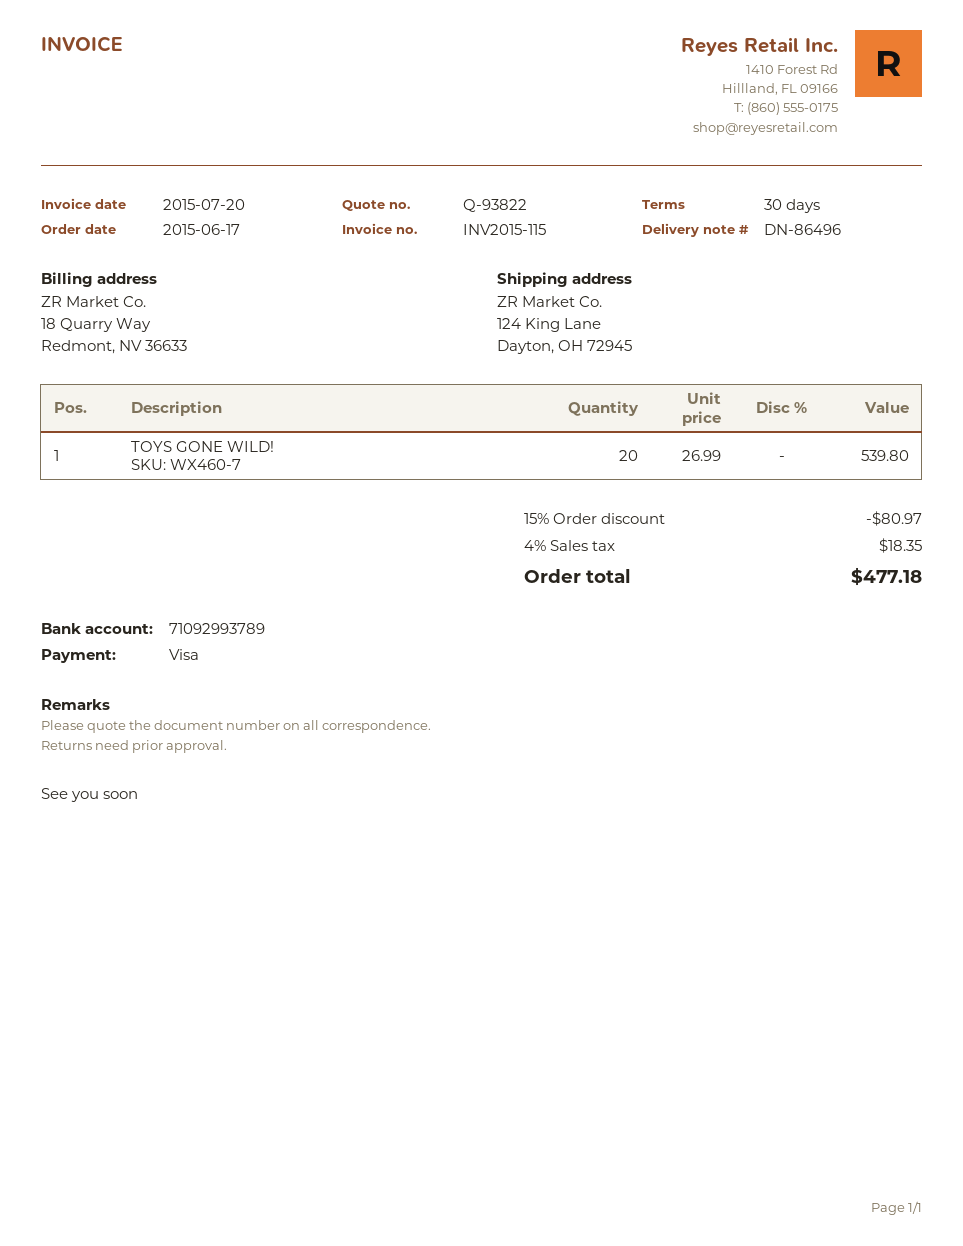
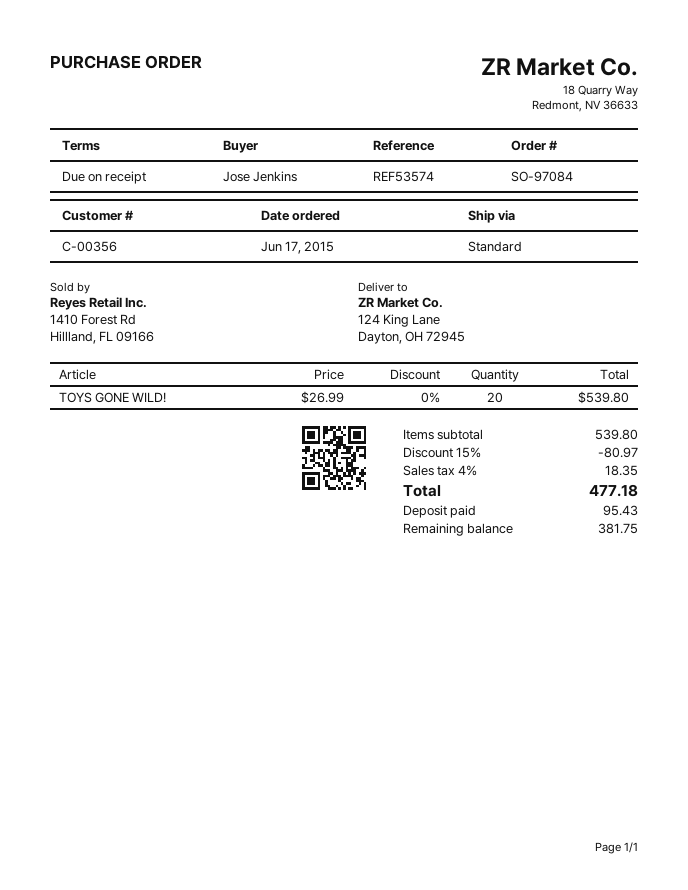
payment terms: 30 days -> on receipt

